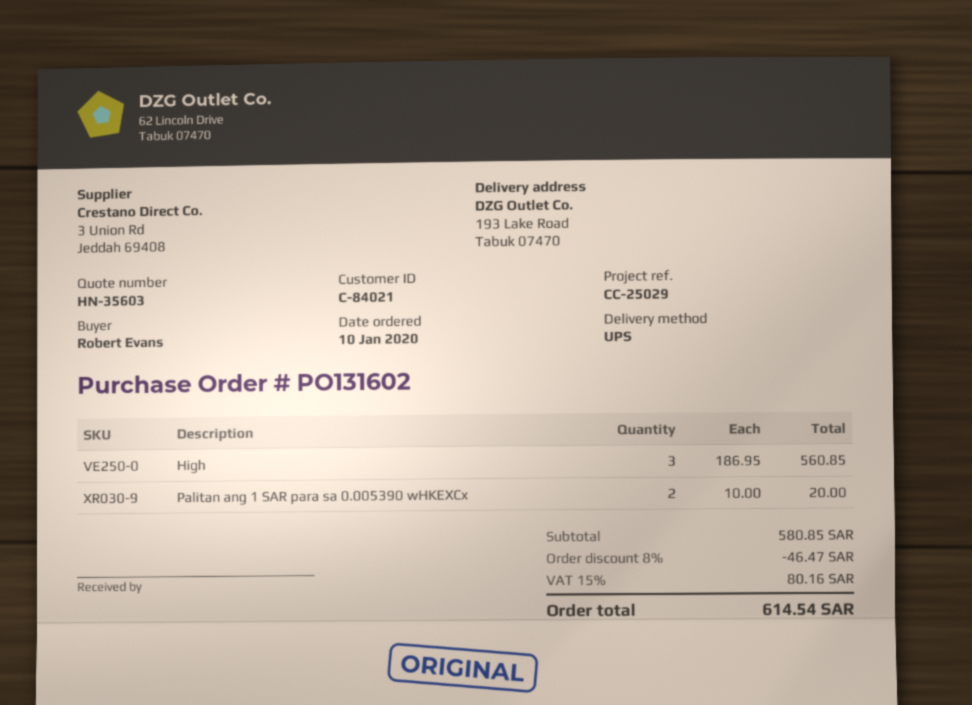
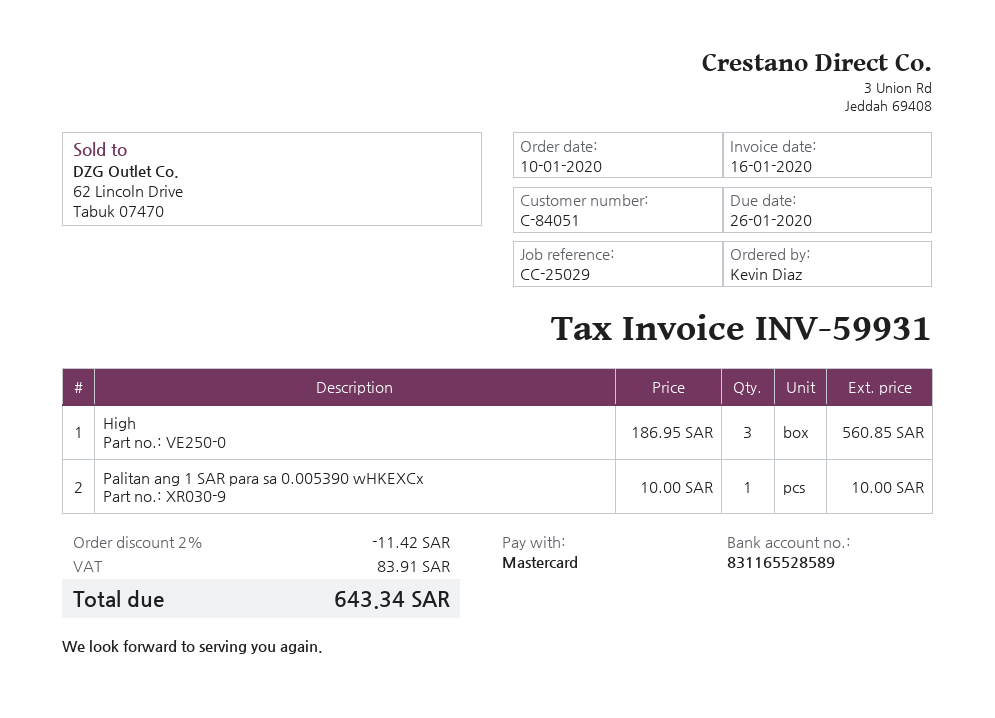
customer number: C-84021 -> C-84051
ordered by: Robert Evans -> Kevin Diaz
Palitan ang 1 SAR para sa 0.005390 wHKEXCx: 2 x 10.00 = 20.00 -> 1 x 10.00 = 10.00
discount: 8% = 46.47 -> 2% = 11.42
tax: 80.16 -> 83.91
total: 614.54 -> 643.34

